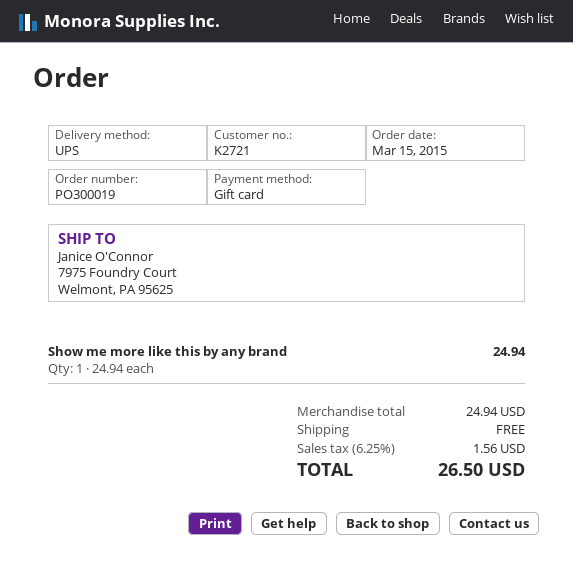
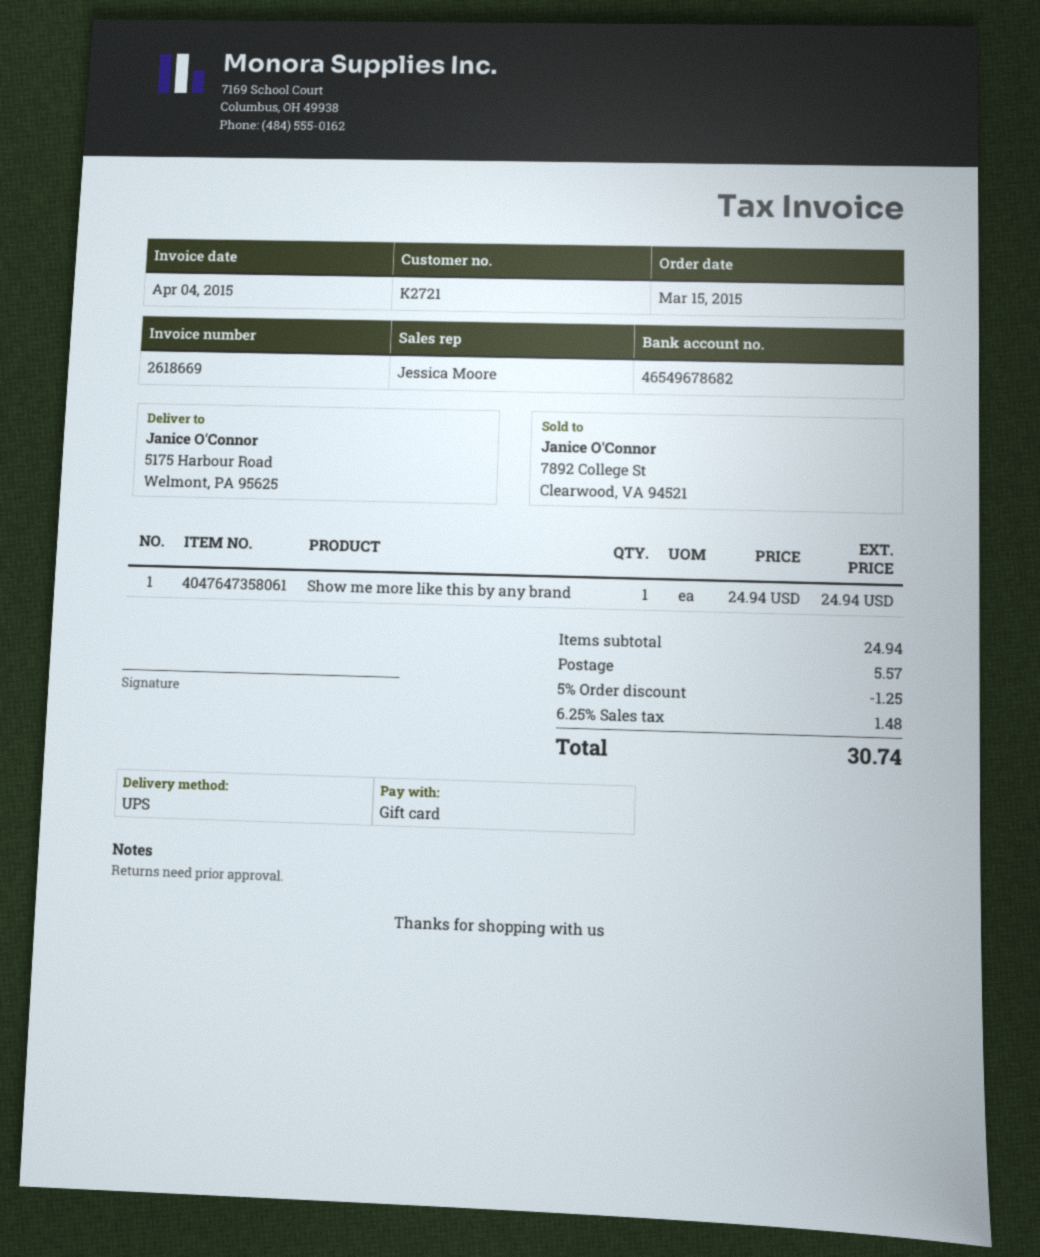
ship to: 7975 Foundry Court, Welmont, PA 95625 -> 5175 Harbour Road, Welmont, PA 95625
discount: none -> 5% = 1.25
shipping: 0.00 -> 5.57
tax: 6.25% = 1.56 -> 6.25% = 1.48
total: 26.50 -> 30.74

